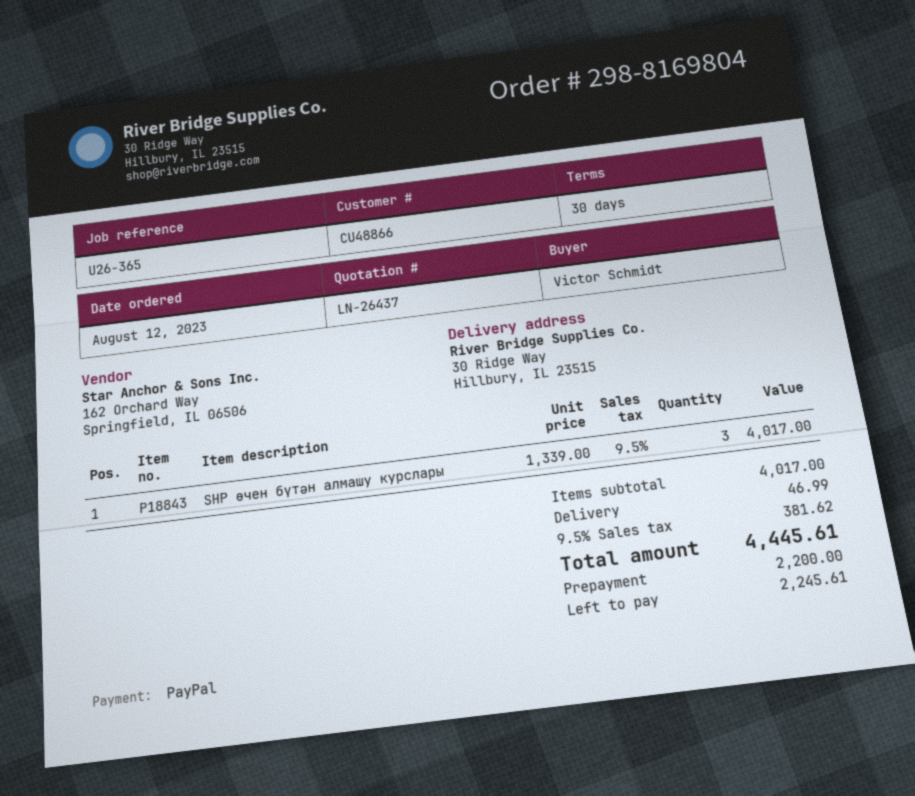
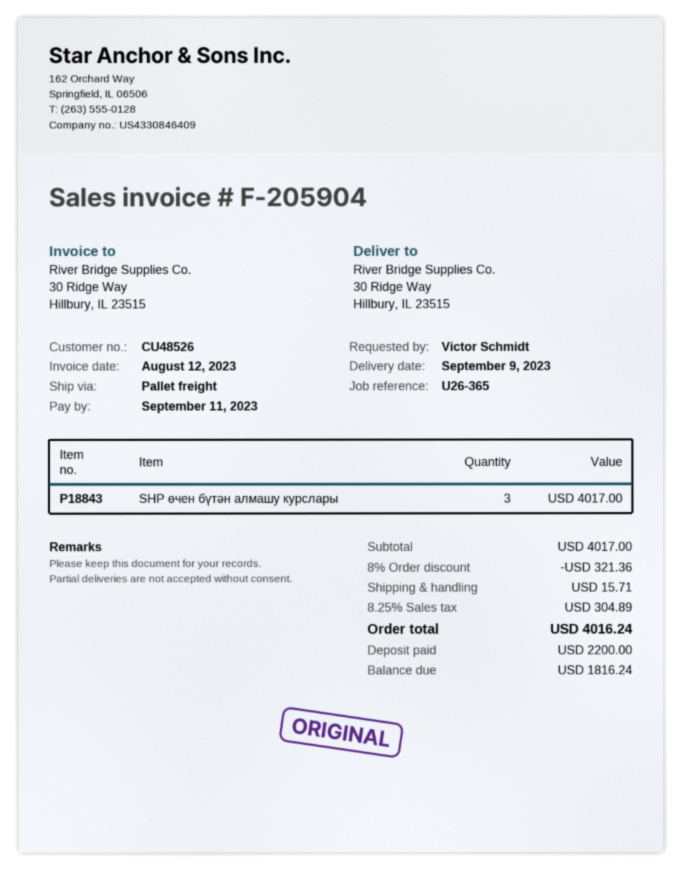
customer number: CU48866 -> CU48526
discount: none -> 8% = 321.36
shipping: 46.99 -> 15.71
tax: 9.5% = 381.62 -> 8.25% = 304.89
total: 4445.61 -> 4016.24
balance: 2245.61 -> 1816.24

